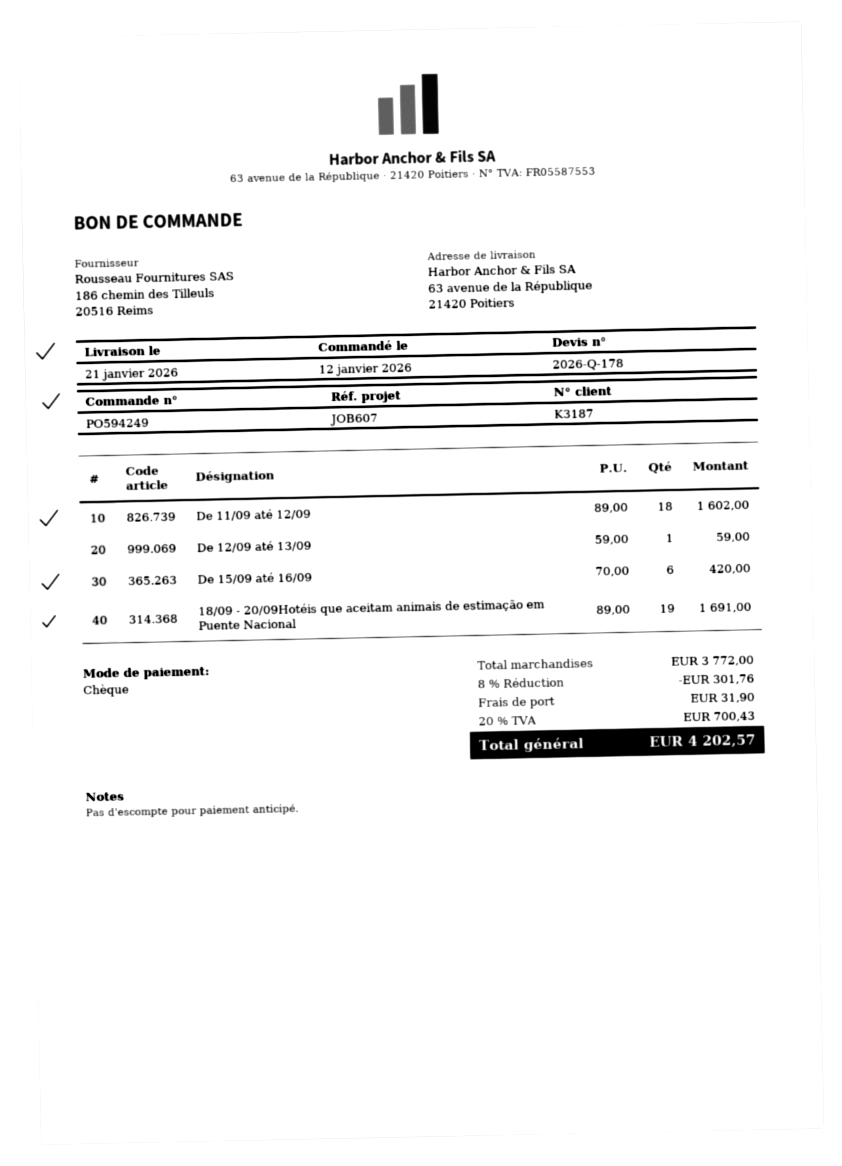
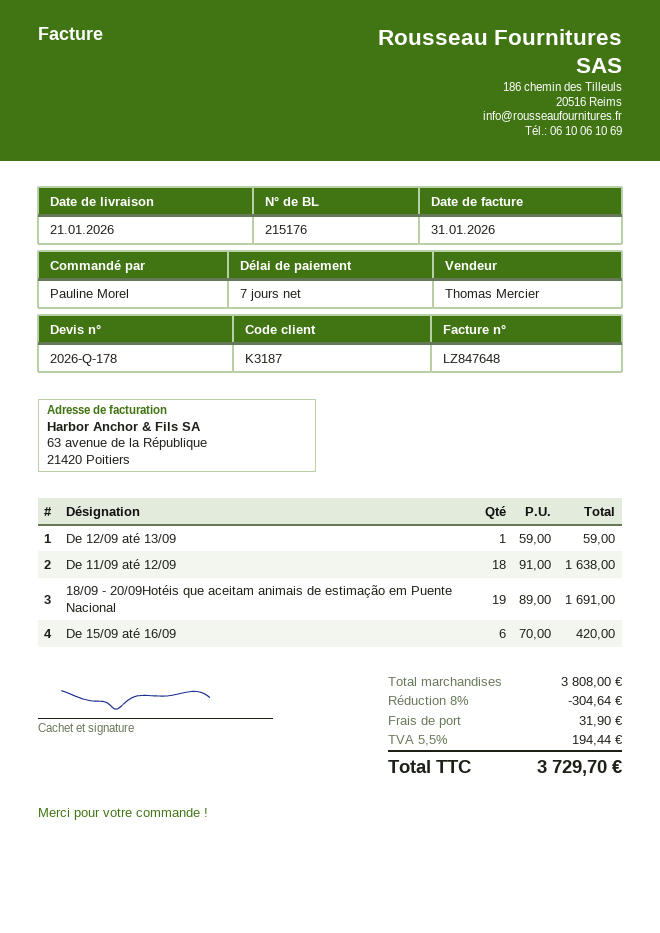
De 11/09 até 12/09: 18 x 89.00 = 1602.00 -> 18 x 91.00 = 1638.00
subtotal: 3772.00 -> 3808.00
discount: 8% = 301.76 -> 8% = 304.64
tax: 20% = 700.43 -> 5.5% = 194.44
total: 4202.57 -> 3729.70

